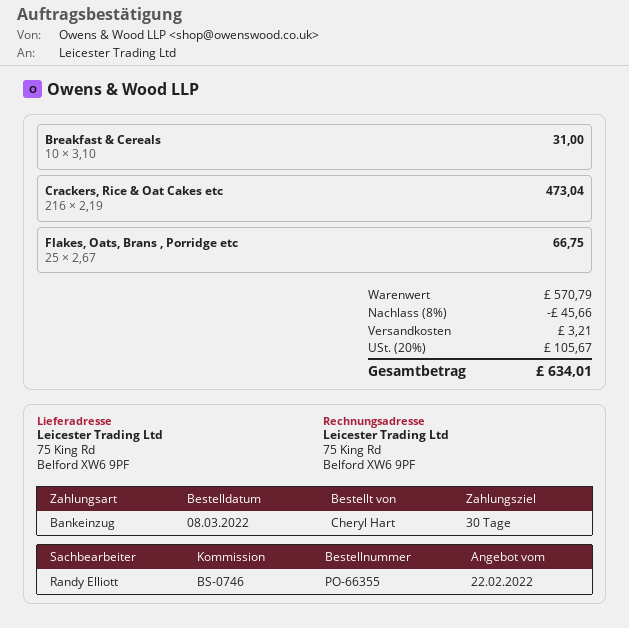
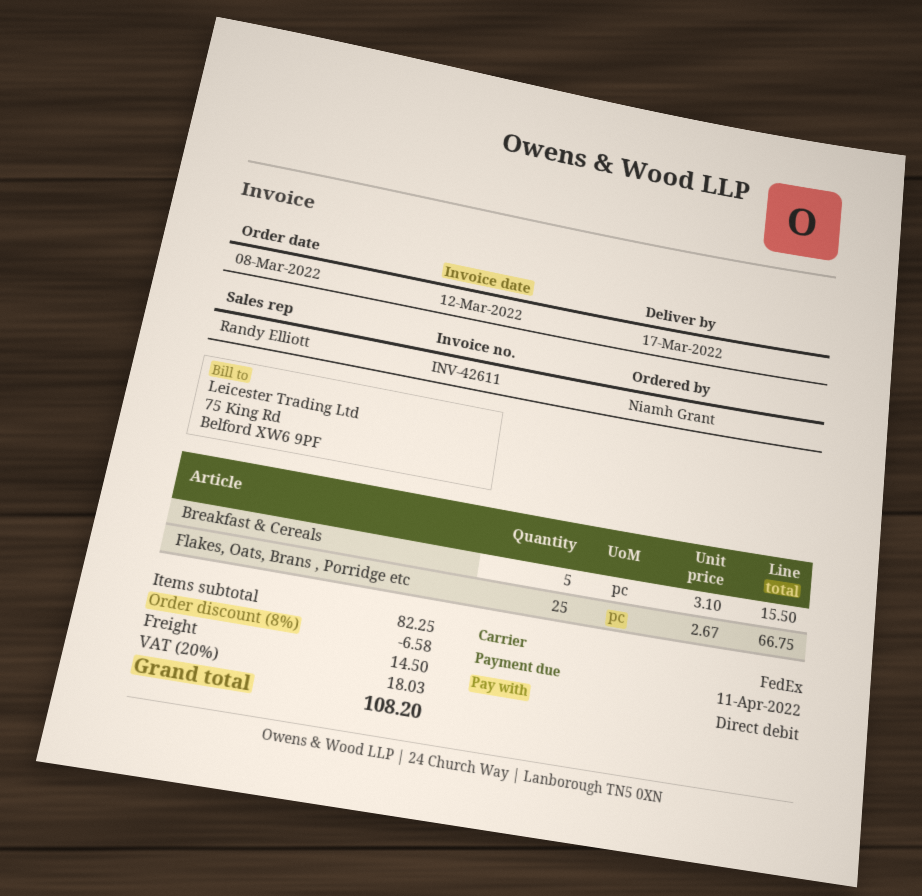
ordered by: Cheryl Hart -> Niamh Grant
Breakfast & Cereals: 10 x 3.10 = 31.00 -> 5 x 3.10 = 15.50
Crackers, Rice & Oat Cakes etc: 216 x 2.19 = 473.04 -> none
subtotal: 570.79 -> 82.25
discount: 8% = 45.66 -> 8% = 6.58
shipping: 3.21 -> 14.50
tax: 20% = 105.67 -> 20% = 18.03
total: 634.01 -> 108.20

